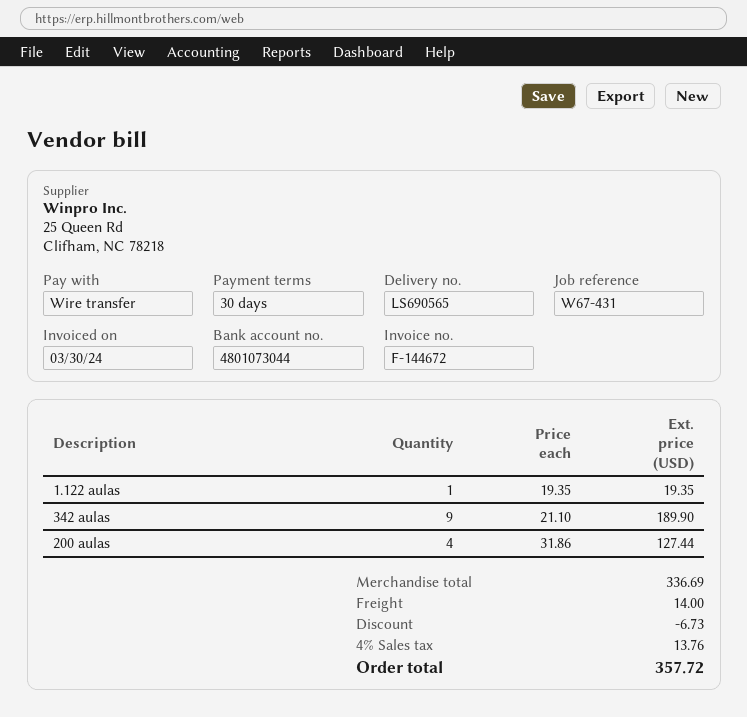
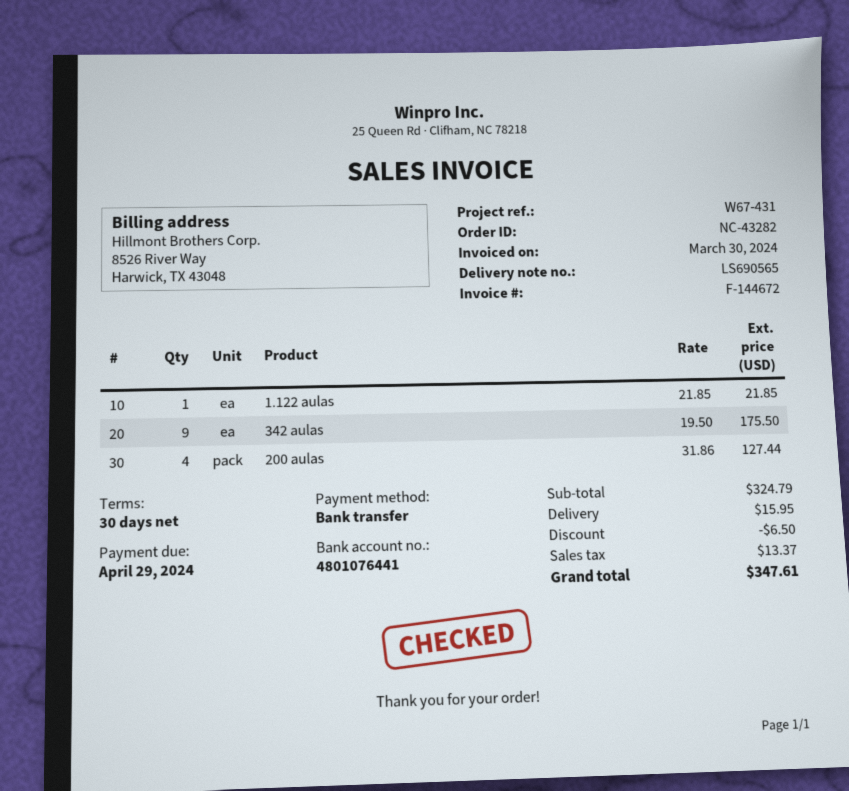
bank account: 4801073044 -> 4801076441
1.122 aulas: 1 x 19.35 = 19.35 -> 1 x 21.85 = 21.85
342 aulas: 9 x 21.10 = 189.90 -> 9 x 19.50 = 175.50
subtotal: 336.69 -> 324.79
discount: 6.73 -> 6.50
shipping: 14.00 -> 15.95
tax: 13.76 -> 13.37
total: 357.72 -> 347.61

